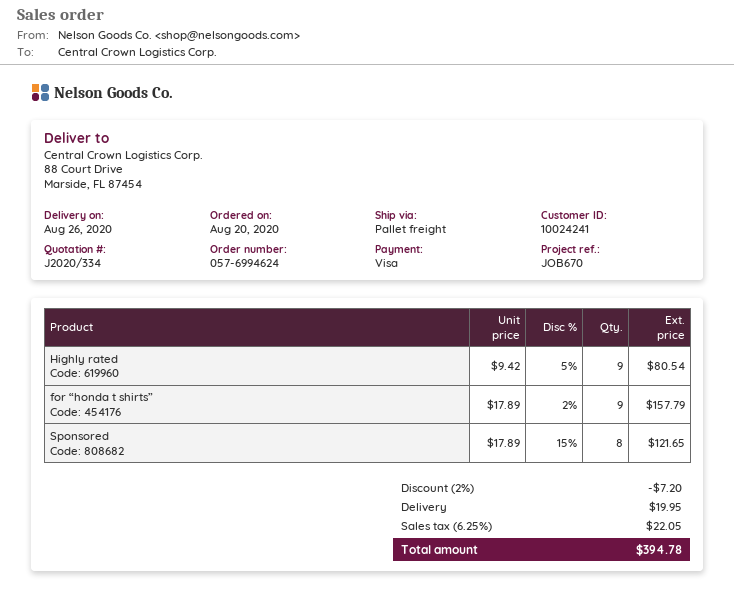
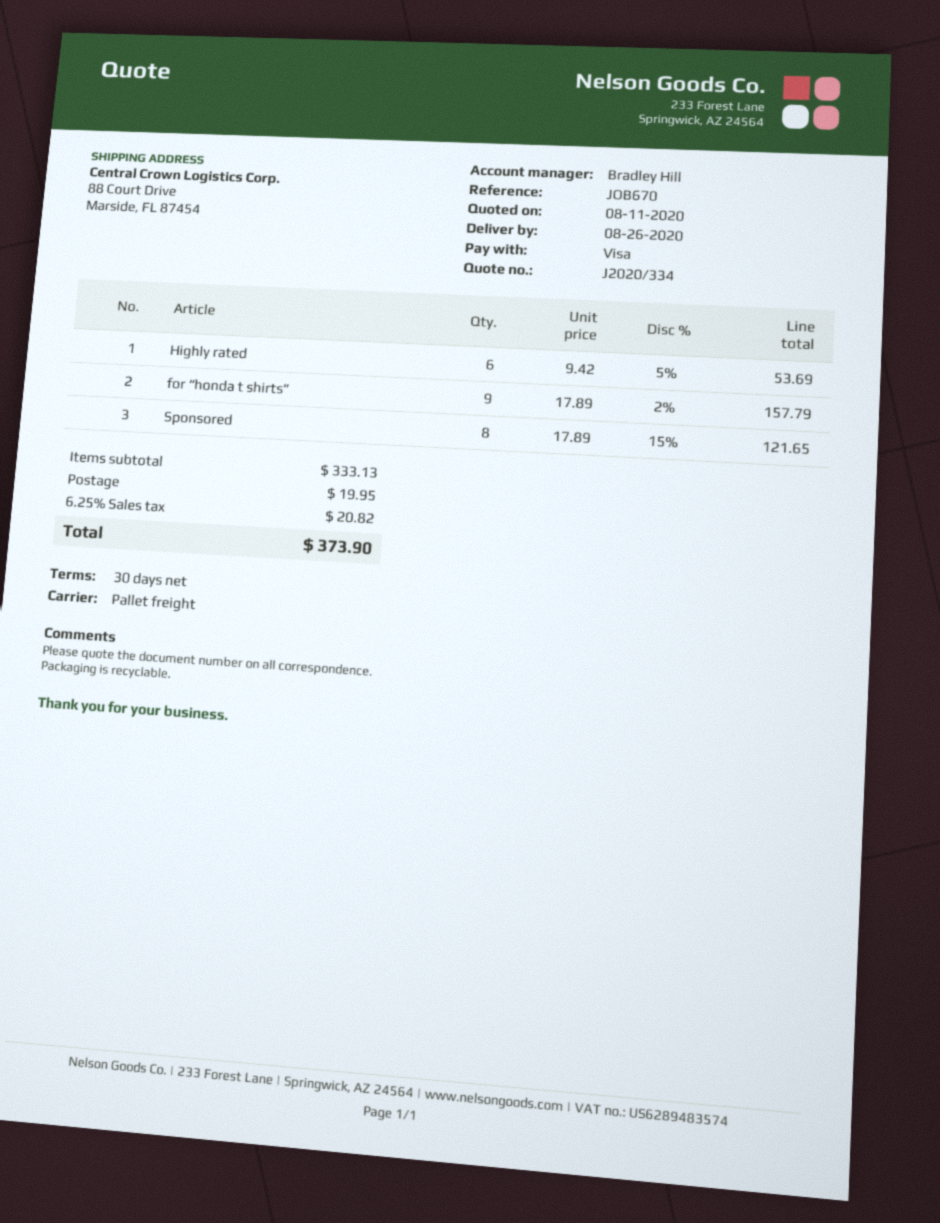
Highly rated: 9 x 9.42 - 5% = 80.54 -> 6 x 9.42 - 5% = 53.69
discount: 2% = 7.20 -> none
tax: 6.25% = 22.05 -> 6.25% = 20.82
total: 394.78 -> 373.90

